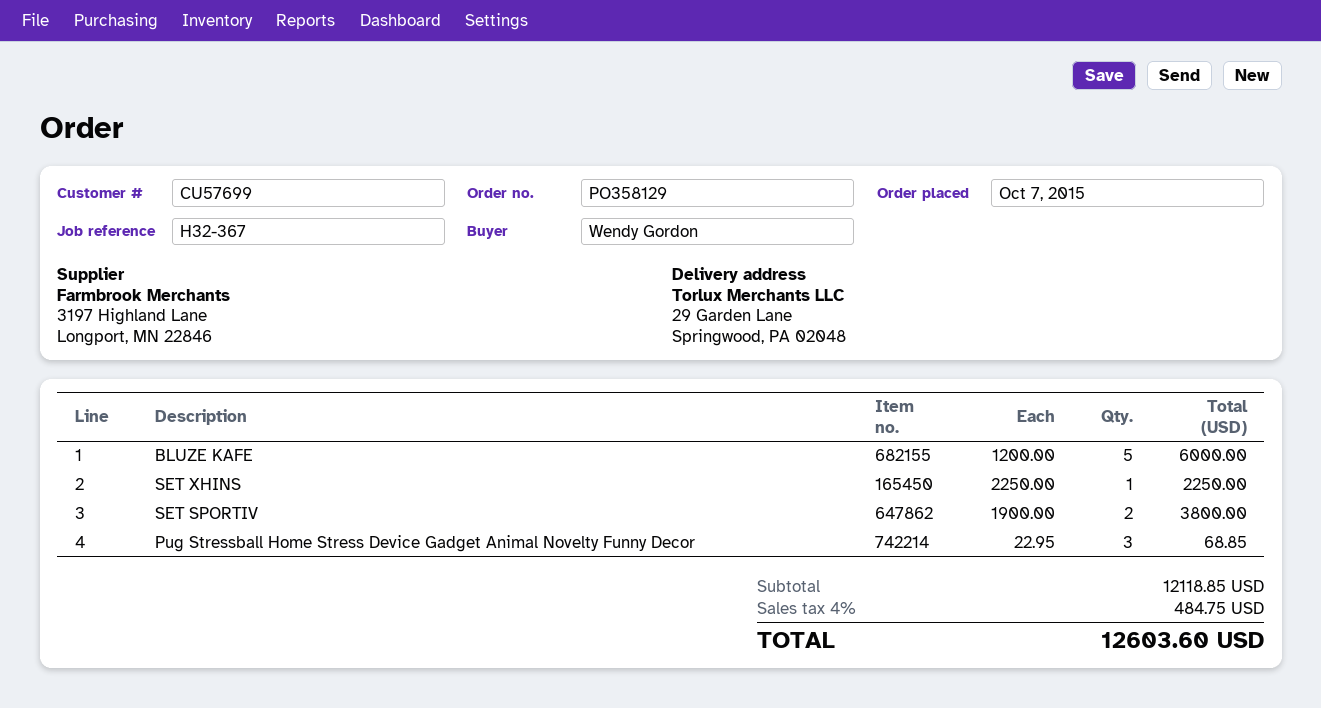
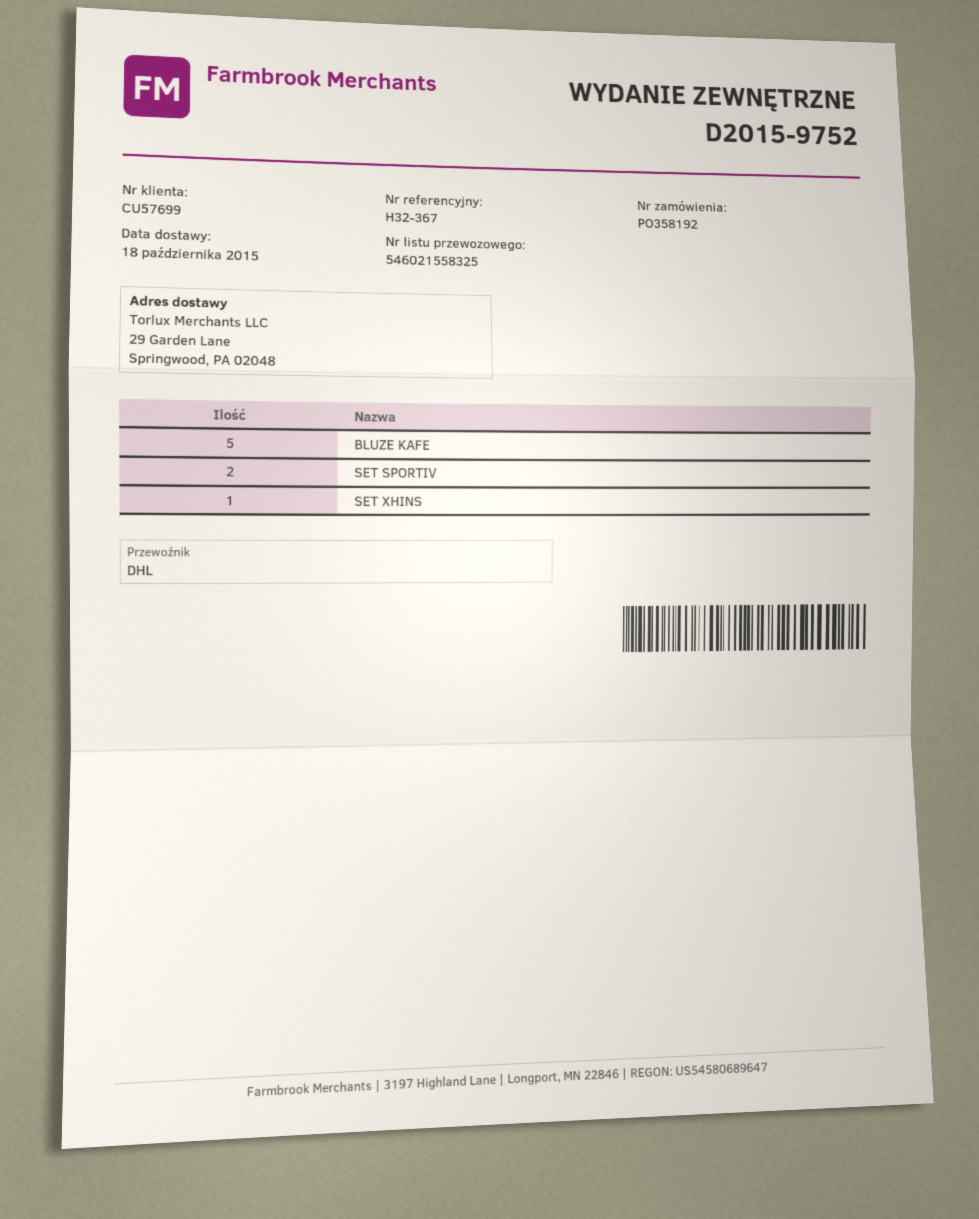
order number: PO358129 -> PO358192
Pug Stressball Home Stress Device Gadget Animal Novelty Funny Decor: 3 -> none

